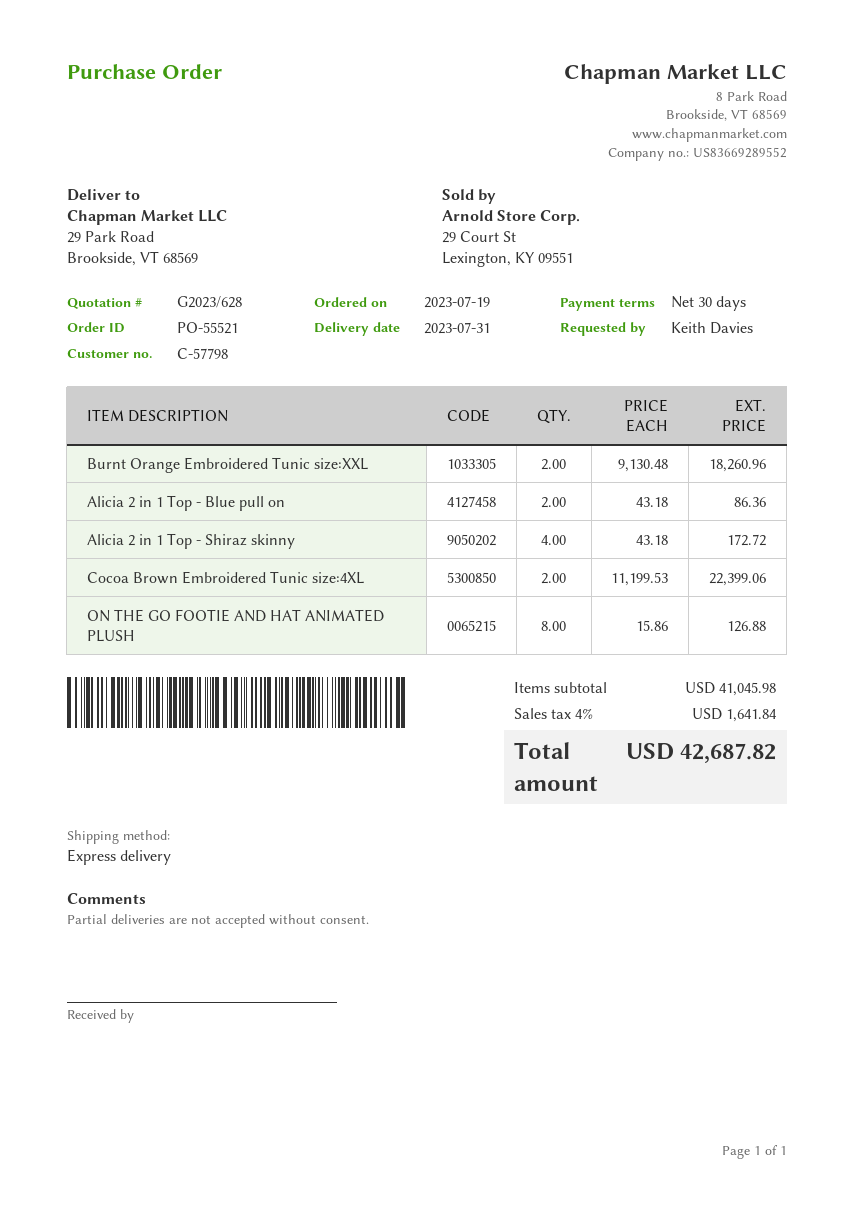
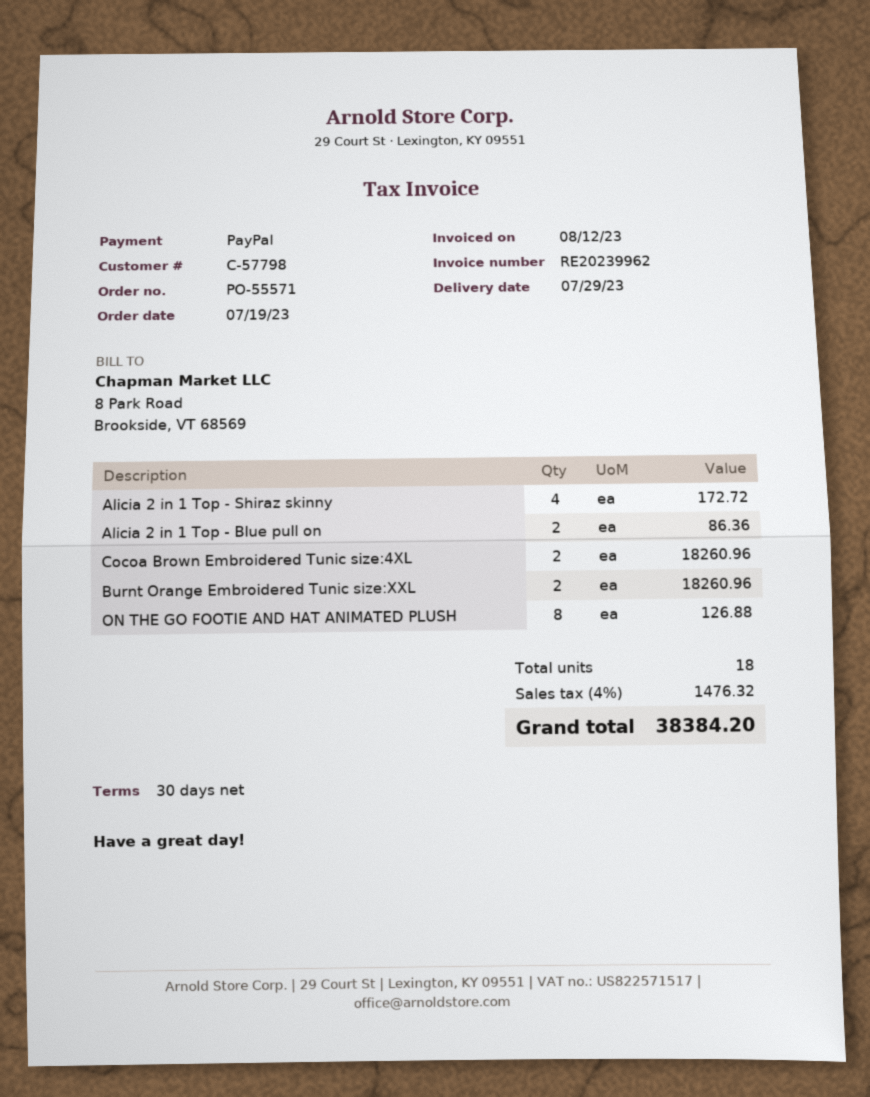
order number: PO-55521 -> PO-55571
delivery date: 2023-07-31 -> 2023-07-29
Cocoa Brown Embroidered Tunic size:4XL: 2 for 22399.06 -> 2 for 18260.96
tax: 4% = 1641.84 -> 4% = 1476.32
total: 42687.82 -> 38384.20

